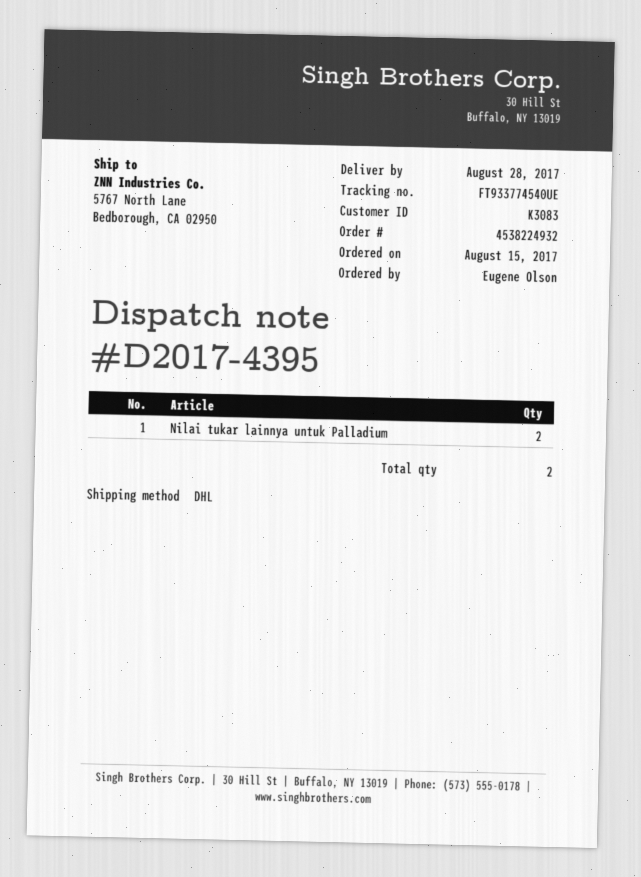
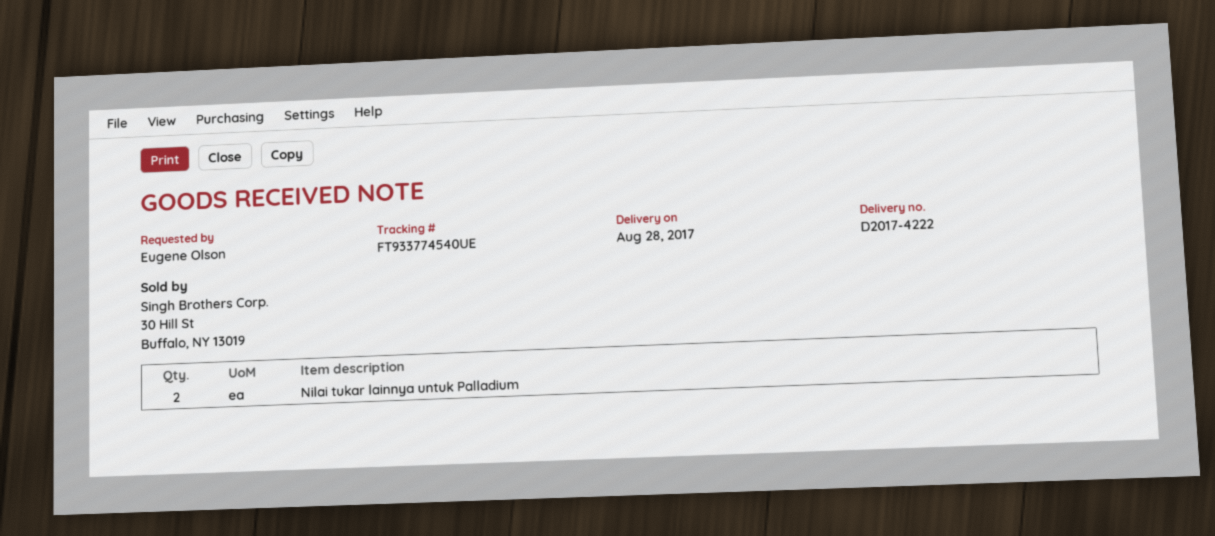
delivery note number: D2017-4395 -> D2017-4222

